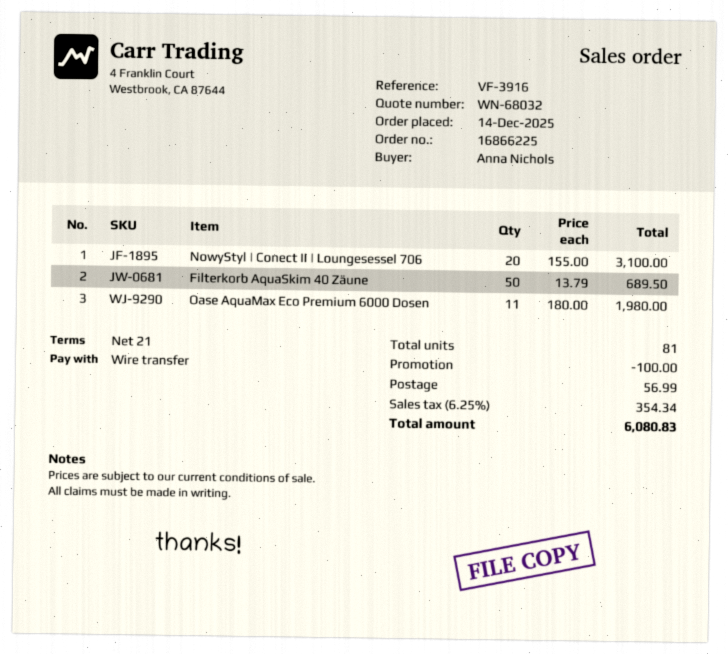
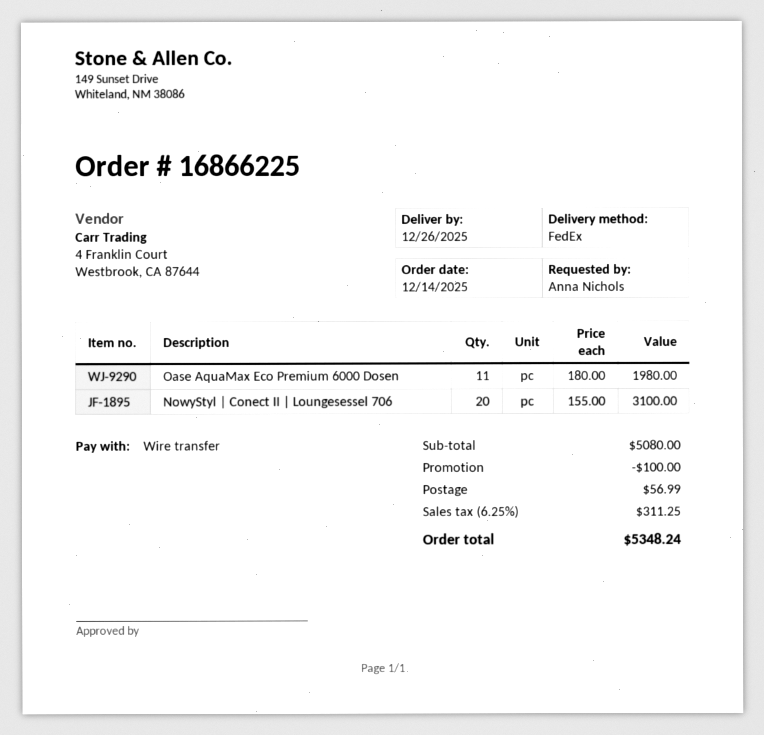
Filterkorb AquaSkim 40 Zäune: 50 x 13.79 = 689.50 -> none
tax: 6.25% = 354.34 -> 6.25% = 311.25
total: 6080.83 -> 5348.24

